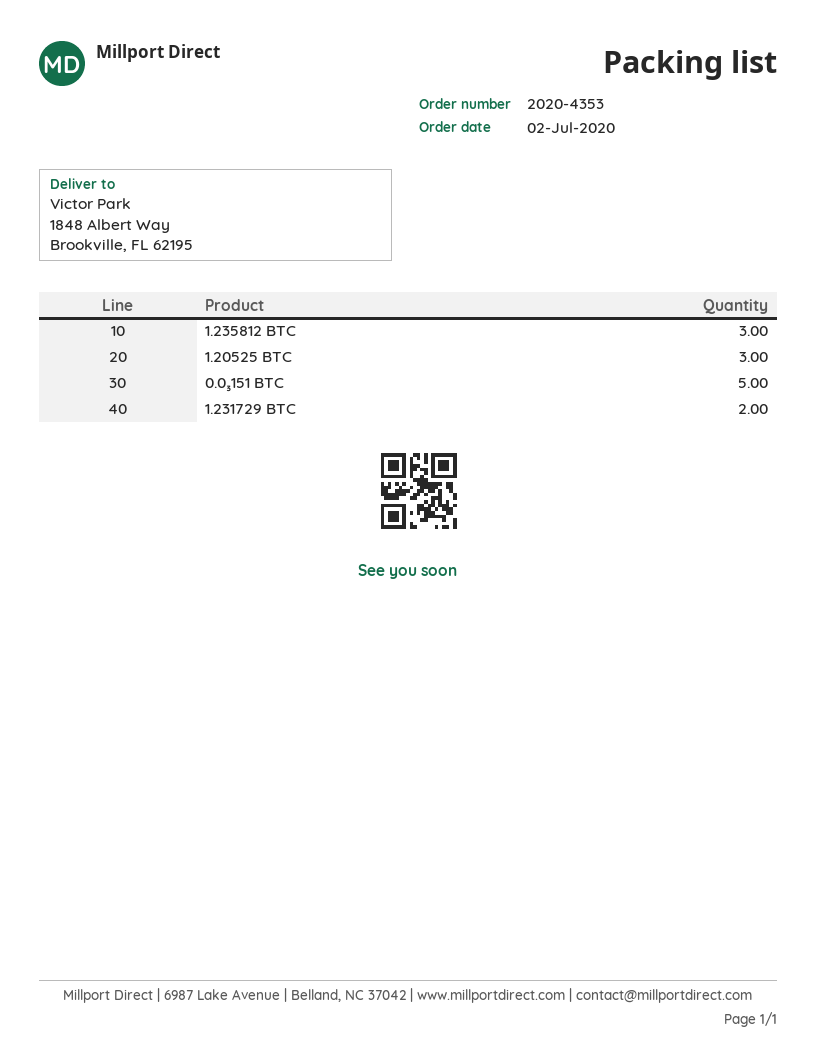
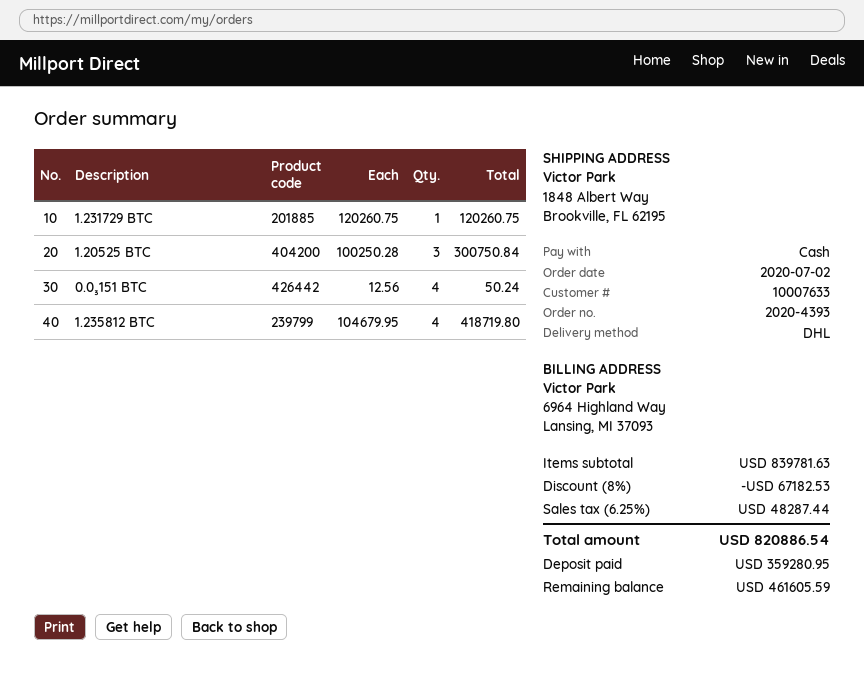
order number: 2020-4353 -> 2020-4393
1.235812 BTC: 3 -> 4
0.0₃151 BTC: 5 -> 4
1.231729 BTC: 2 -> 1

